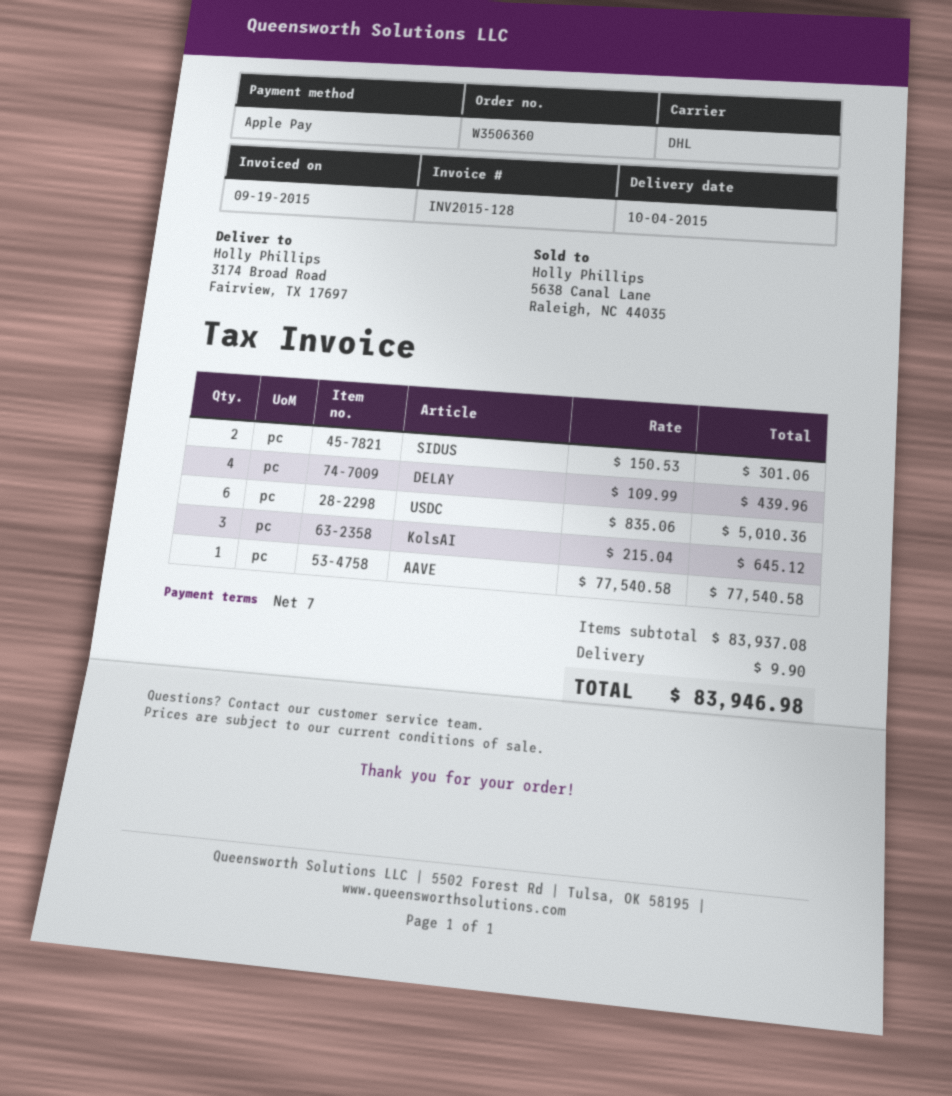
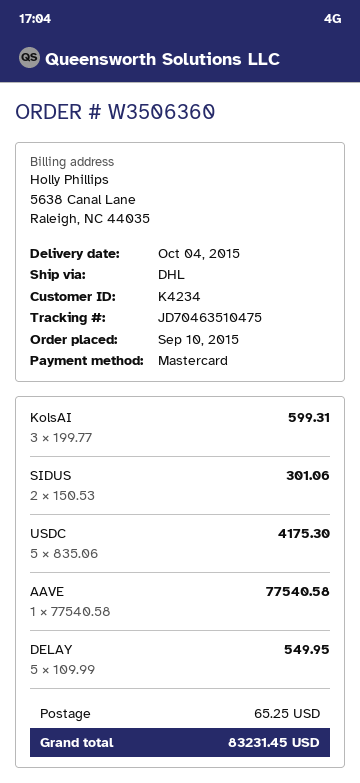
payment method: Apple Pay -> Mastercard
DELAY: 4 x 109.99 = 439.96 -> 5 x 109.99 = 549.95
USDC: 6 x 835.06 = 5010.36 -> 5 x 835.06 = 4175.30
KolsAI: 3 x 215.04 = 645.12 -> 3 x 199.77 = 599.31
shipping: 9.90 -> 65.25
total: 83946.98 -> 83231.45

